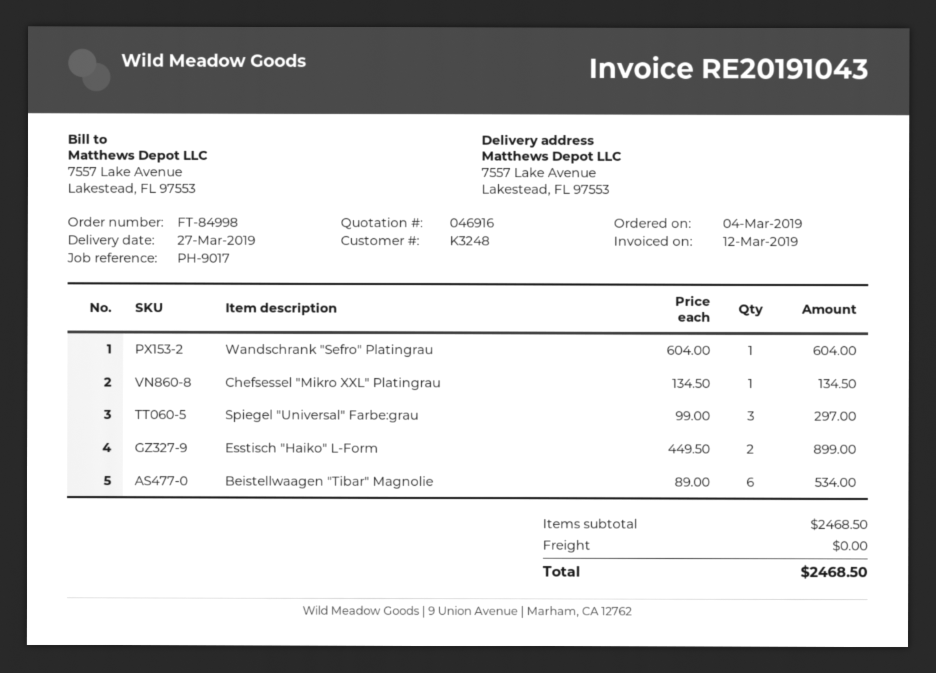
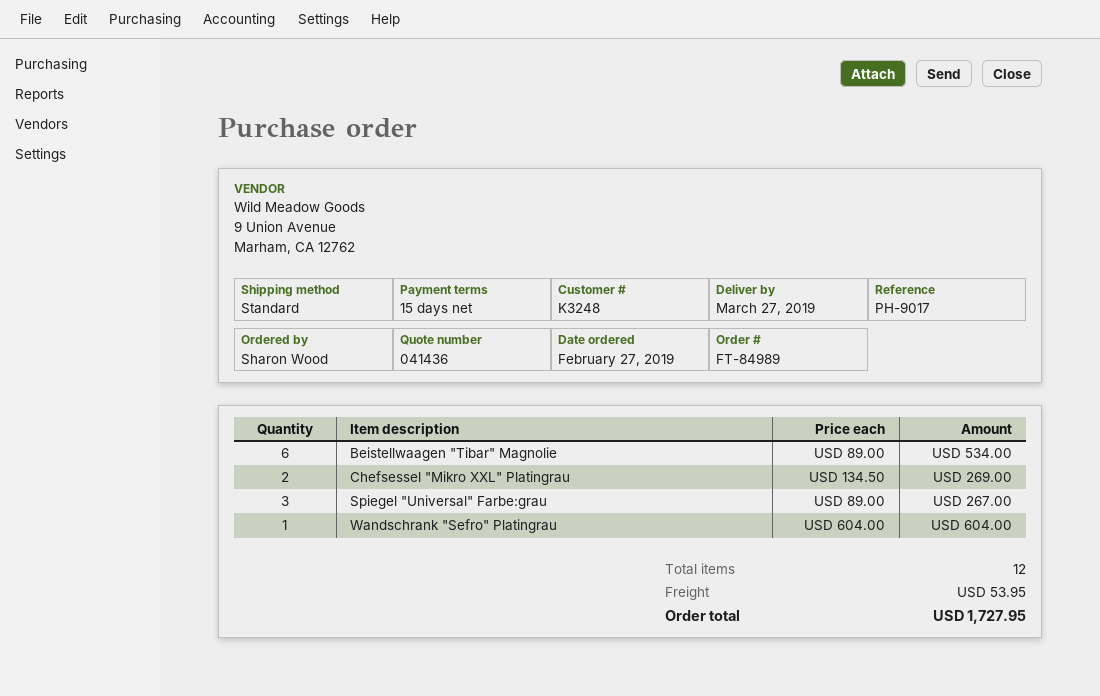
quote number: 046916 -> 041436
order number: FT-84998 -> FT-84989
order date: 2019-03-04 -> 2019-02-27
Chefsessel "Mikro XXL" Platingrau: 1 x 134.50 = 134.50 -> 2 x 134.50 = 269.00
Spiegel "Universal" Farbe:grau: 3 x 99.00 = 297.00 -> 3 x 89.00 = 267.00
Esstisch "Haiko" L-Form: 2 x 449.50 = 899.00 -> none
shipping: 0.00 -> 53.95
total: 2468.50 -> 1727.95

